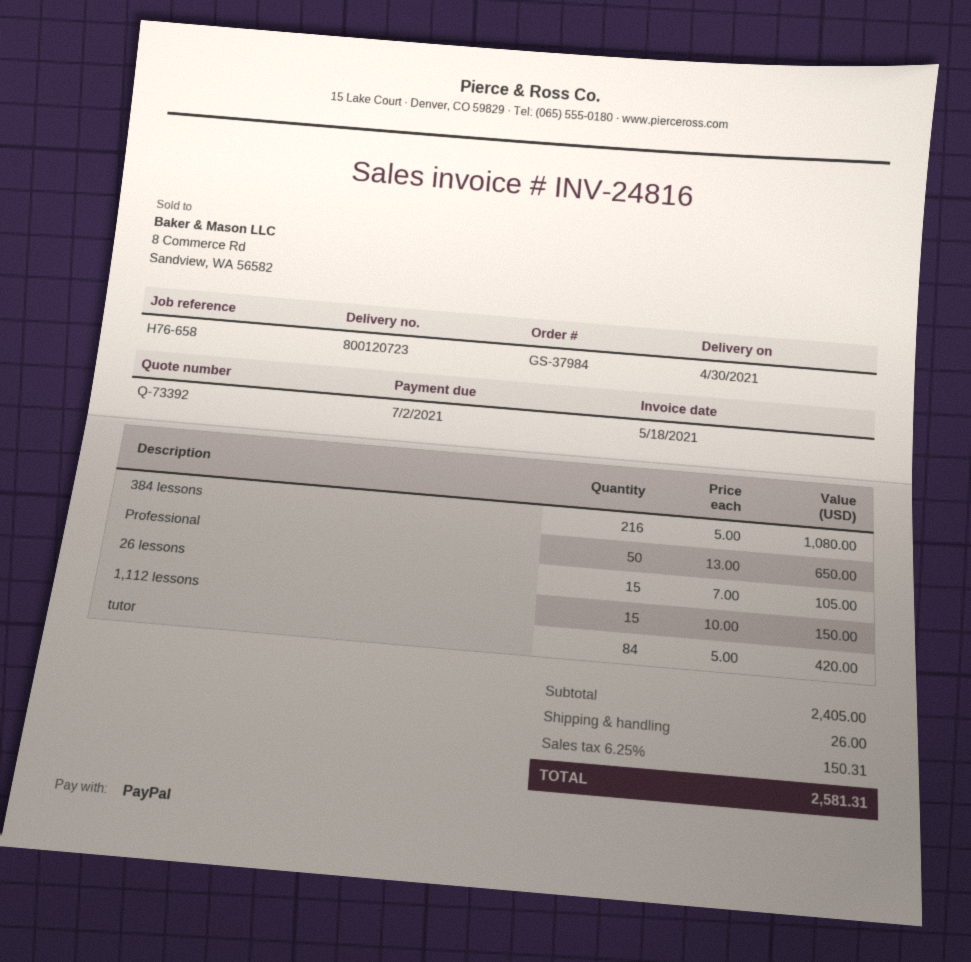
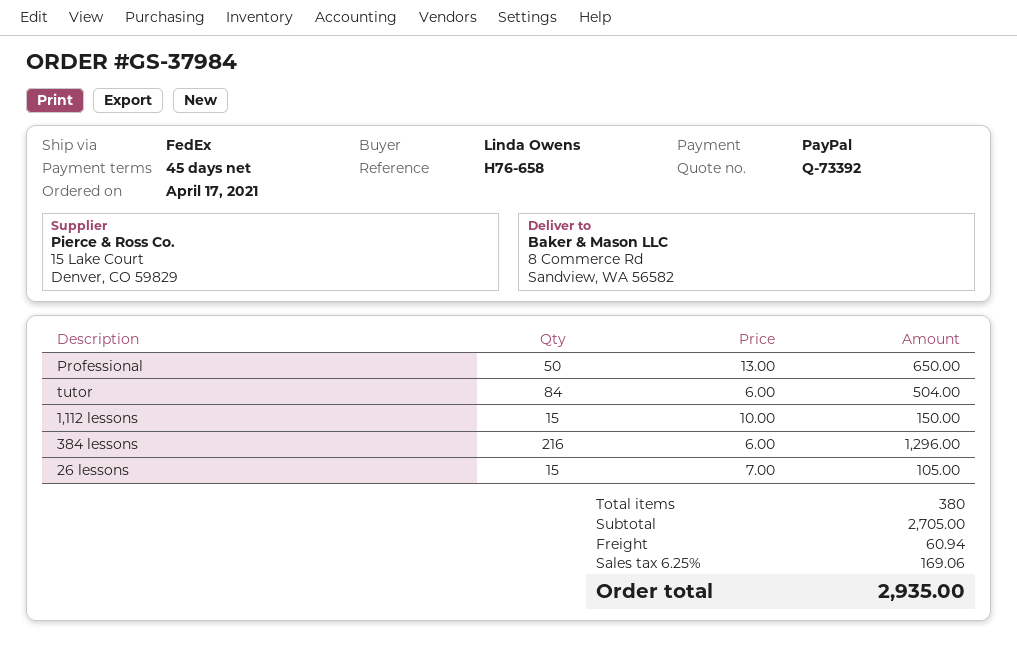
384 lessons: 216 x 5.00 = 1080.00 -> 216 x 6.00 = 1296.00
tutor: 84 x 5.00 = 420.00 -> 84 x 6.00 = 504.00
subtotal: 2405.00 -> 2705.00
shipping: 26.00 -> 60.94
tax: 6.25% = 150.31 -> 6.25% = 169.06
total: 2581.31 -> 2935.00

